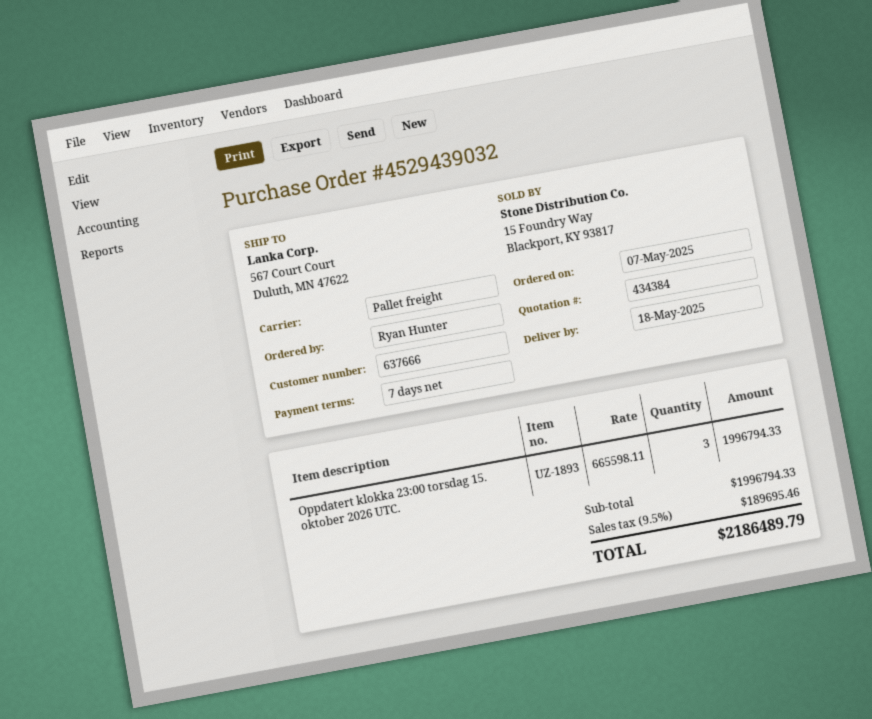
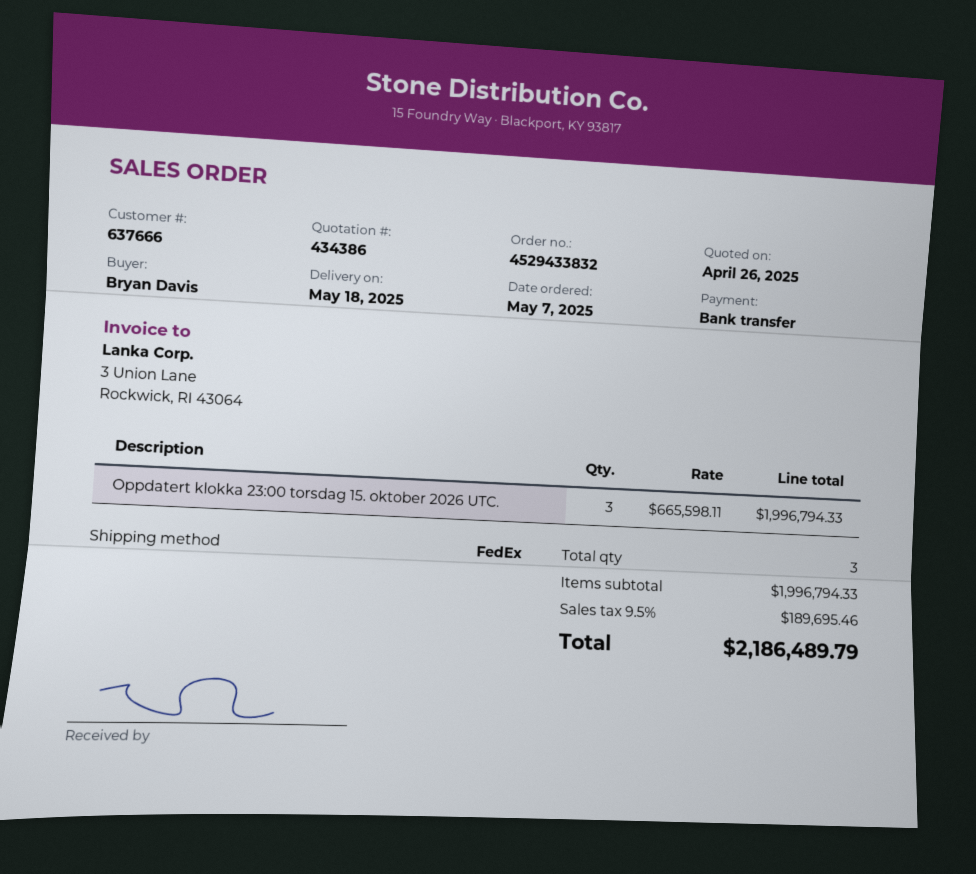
quote number: 434384 -> 434386
order number: 4529439032 -> 4529433832
ordered by: Ryan Hunter -> Bryan Davis
shipping method: pallet freight -> FedEx

